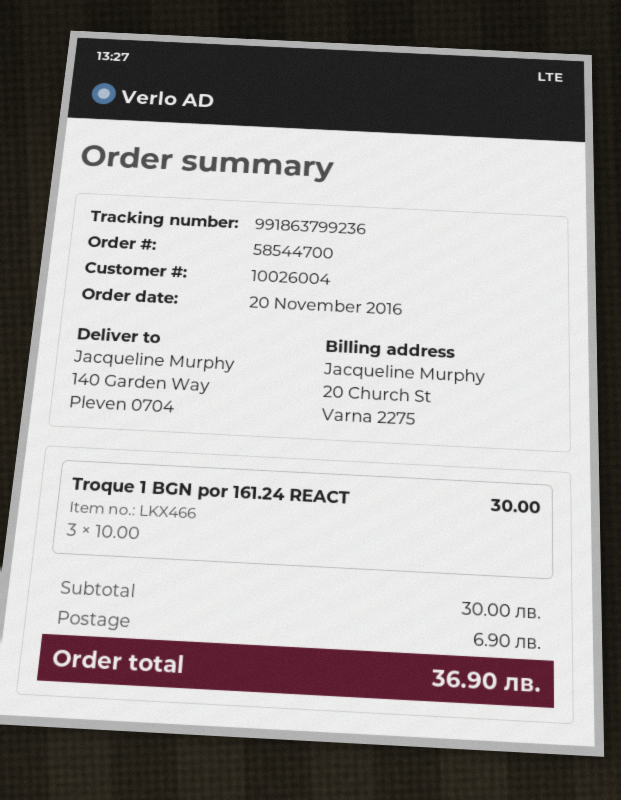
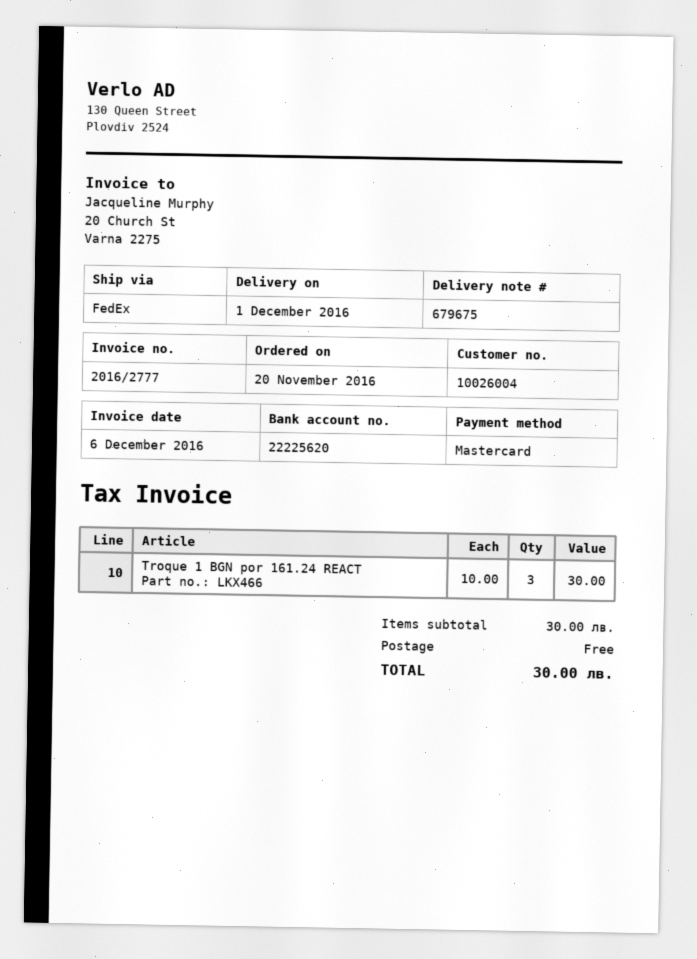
shipping: 6.90 -> 0.00
total: 36.90 -> 30.00

